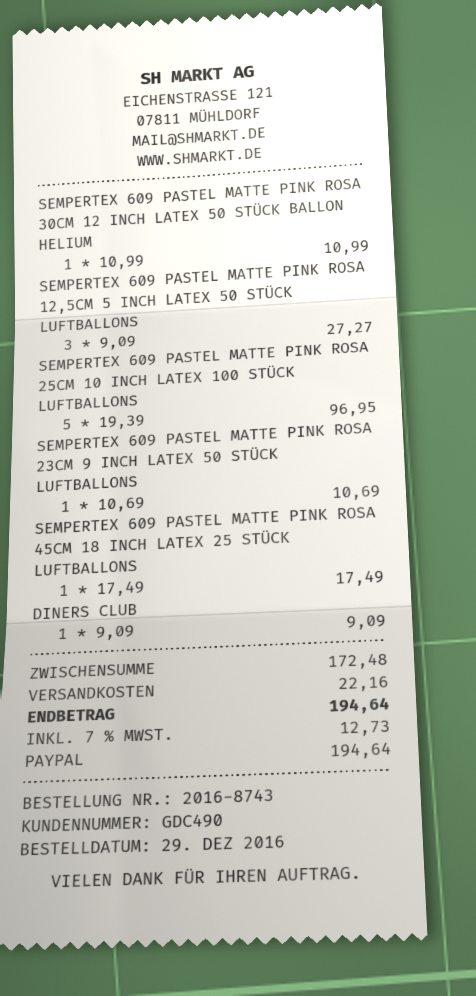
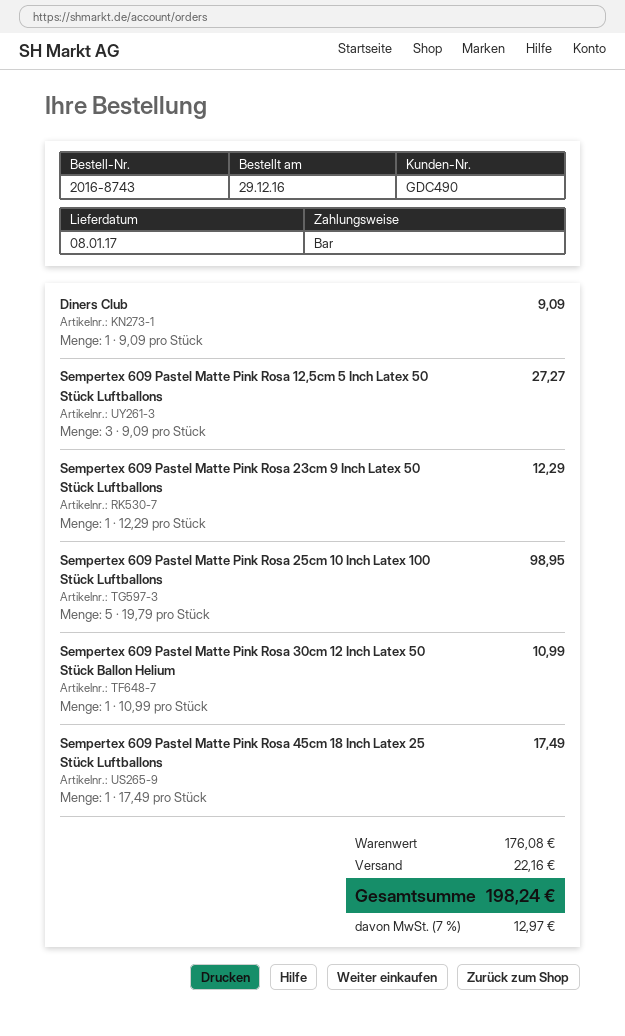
payment method: PayPal -> cash
SEMPERTEX 609 PASTEL MATTE PINK ROSA 25CM 10 INCH LATEX 100 STÜCK LUFTBALLONS: 5 x 19.39 = 96.95 -> 5 x 19.79 = 98.95
SEMPERTEX 609 PASTEL MATTE PINK ROSA 23CM 9 INCH LATEX 50 STÜCK LUFTBALLONS: 1 x 10.69 = 10.69 -> 1 x 12.29 = 12.29
subtotal: 172.48 -> 176.08
tax: 7% = 12.73 -> 7% = 12.97
total: 194.64 -> 198.24

